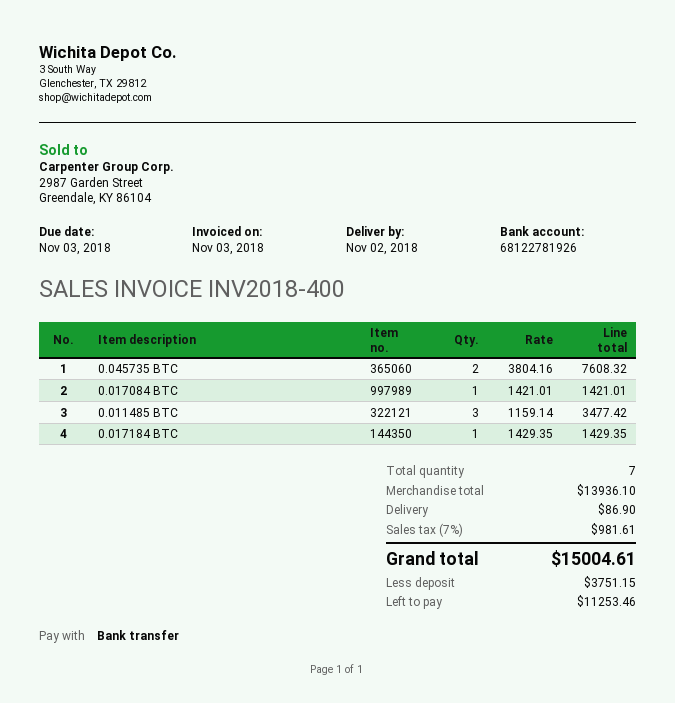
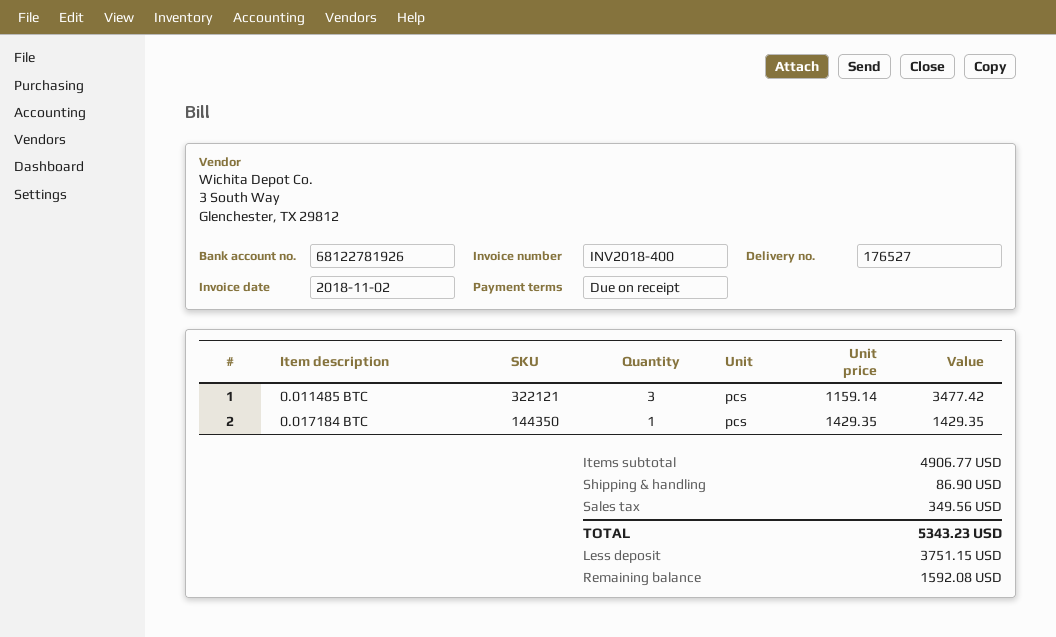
invoice date: 2018-11-03 -> 2018-11-02
0.045735 BTC: 2 x 3804.16 = 7608.32 -> none
0.017084 BTC: 1 x 1421.01 = 1421.01 -> none
subtotal: 13936.10 -> 4906.77
tax: 981.61 -> 349.56
total: 15004.61 -> 5343.23
balance: 11253.46 -> 1592.08

